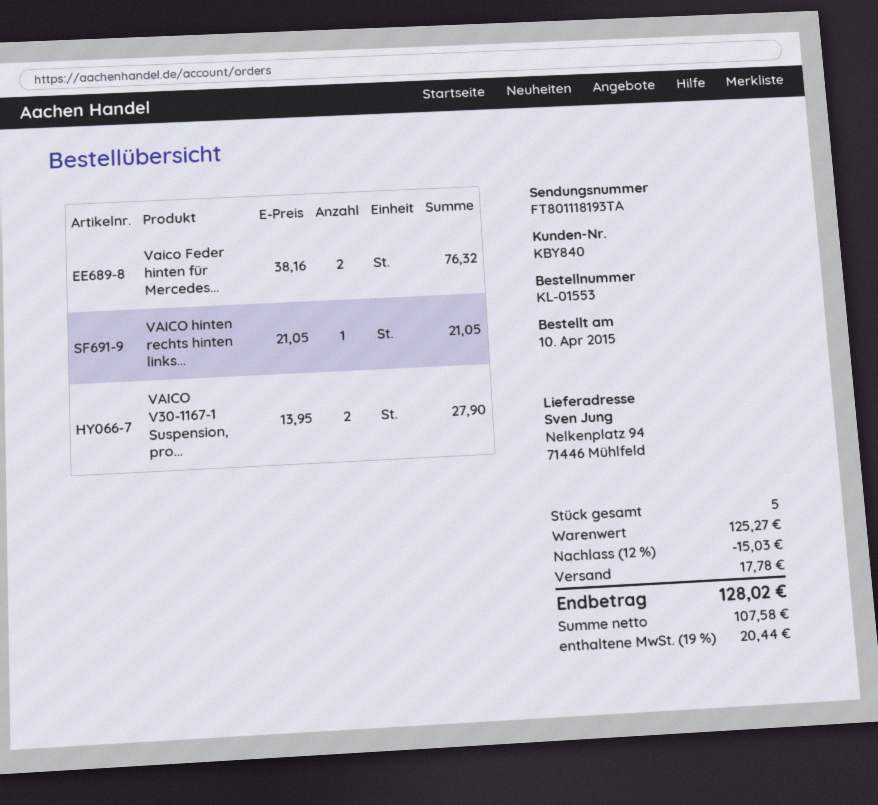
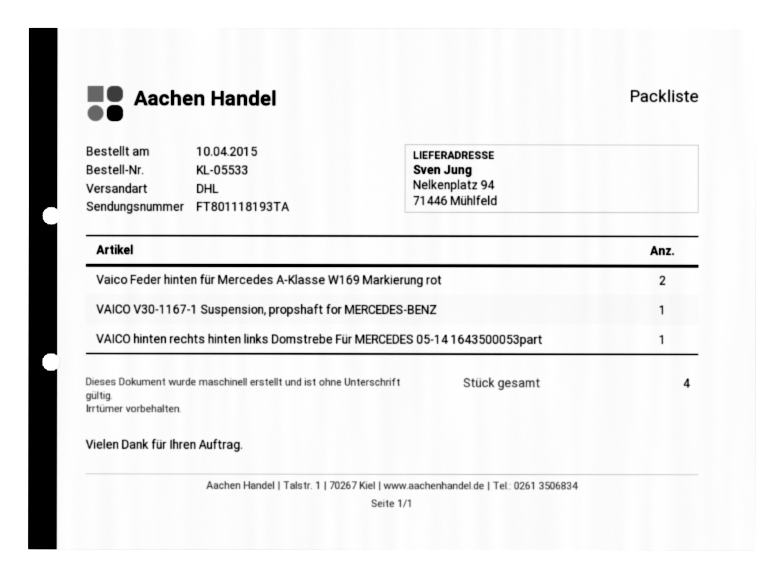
order number: KL-01553 -> KL-05533
VAICO V30-1167-1 Suspension, pro...: 2 -> 1
total quantity: 5 -> 4

